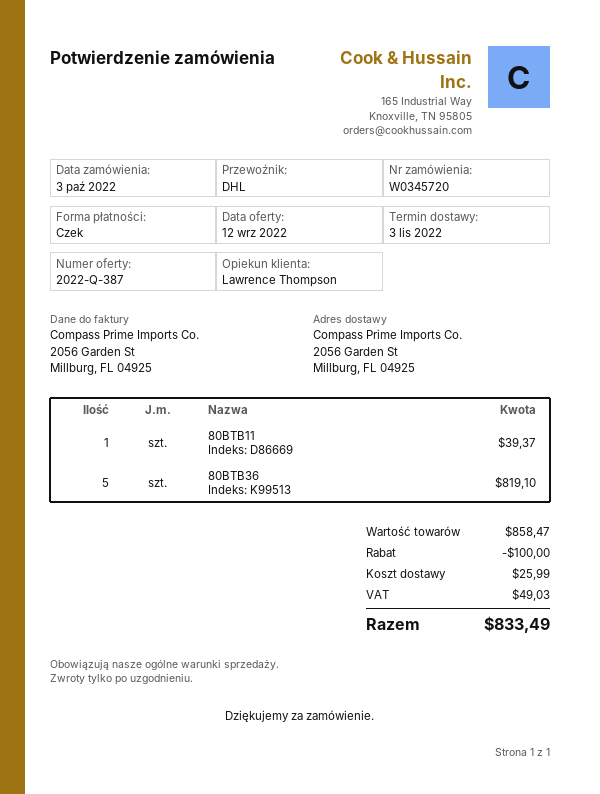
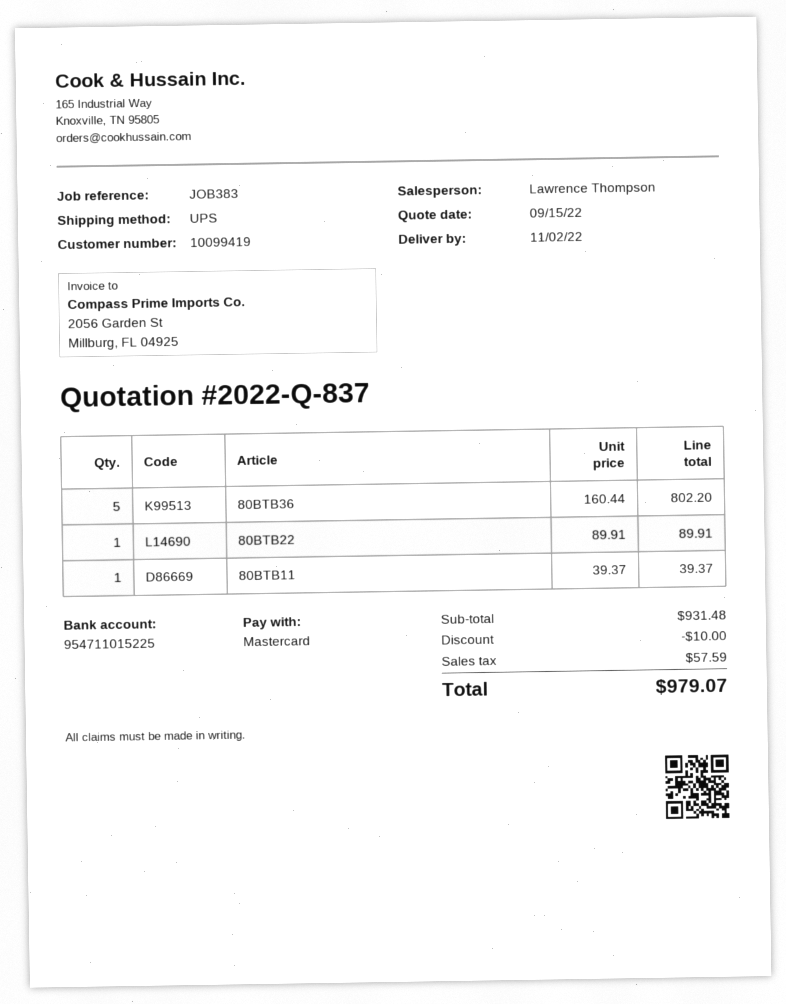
quote number: 2022-Q-387 -> 2022-Q-837
quote date: 2022-09-12 -> 2022-09-15
delivery date: 2022-11-03 -> 2022-11-02
payment method: cheque -> Mastercard
shipping method: DHL -> UPS
80BTB36: 5 for 819.10 -> 5 for 802.20
80BTB22: none -> 1 for 89.91
subtotal: 858.47 -> 931.48
discount: 100.00 -> 10.00
shipping: 25.99 -> none
tax: 49.03 -> 57.59
total: 833.49 -> 979.07

